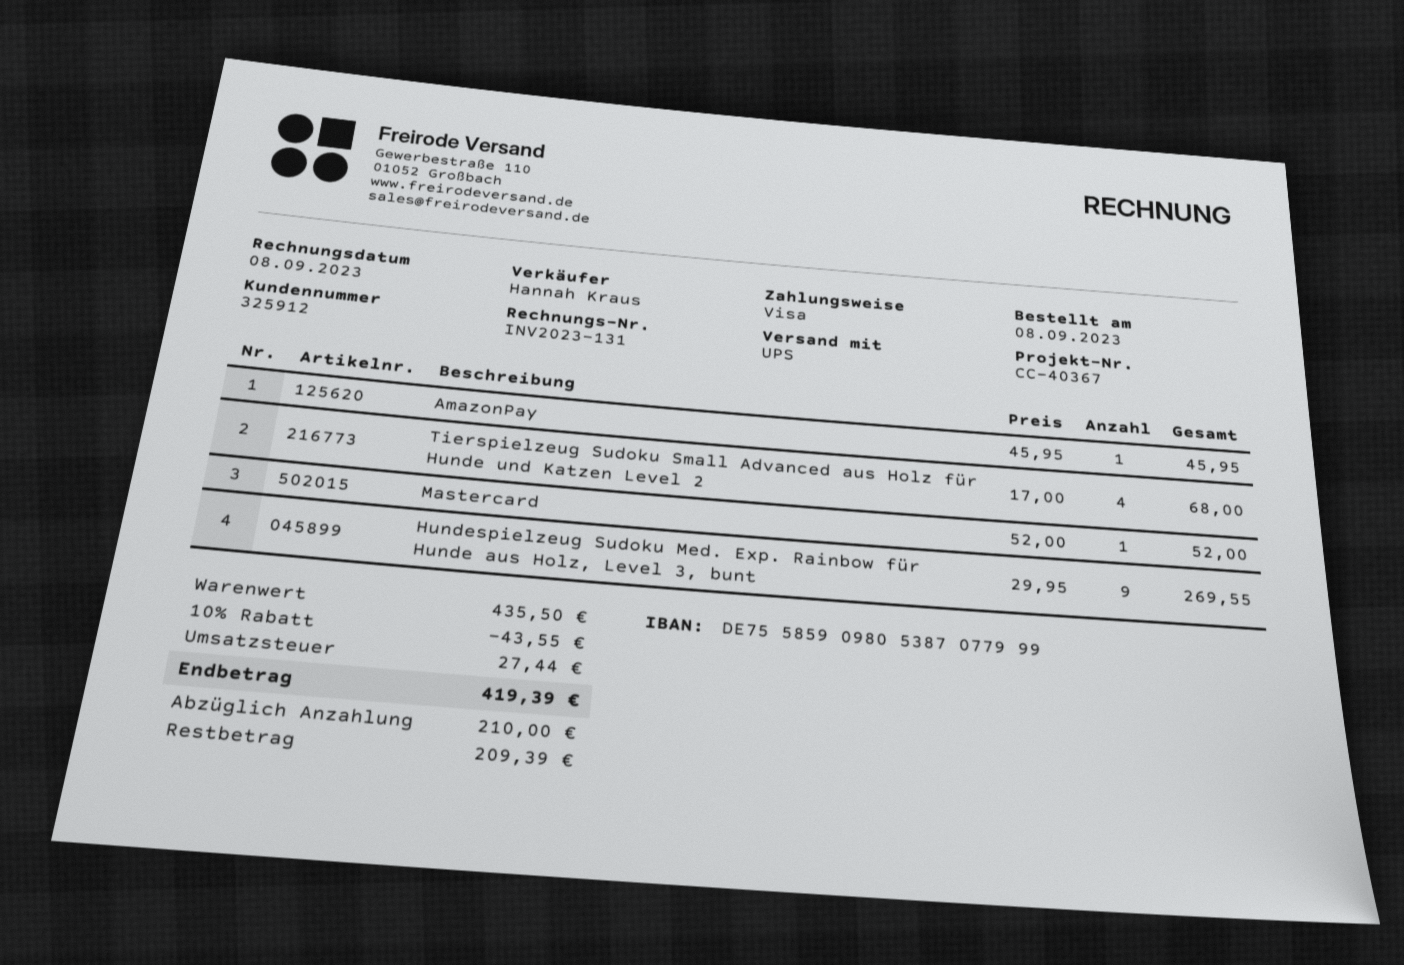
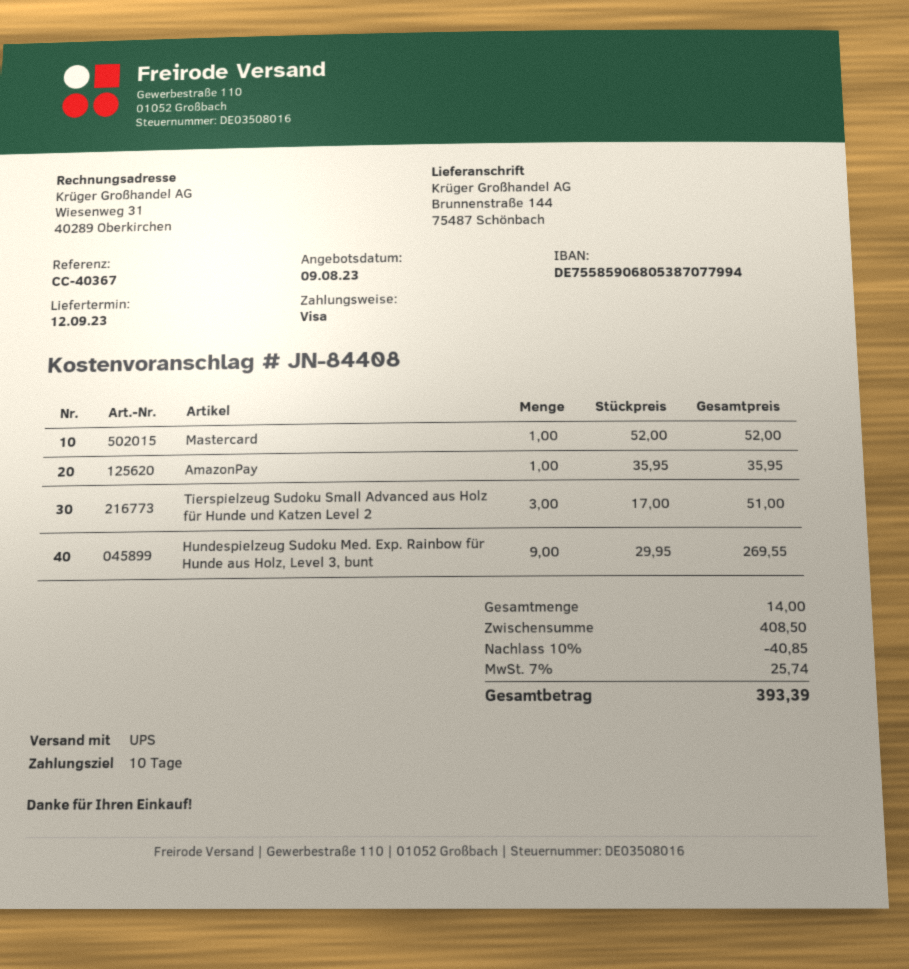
bank account: DE75585909805387077999 -> DE75585906805387077994
AmazonPay: 1 x 45.95 = 45.95 -> 1 x 35.95 = 35.95
Tierspielzeug Sudoku Small Advanced aus Holz für Hunde und Katzen Level 2: 4 x 17.00 = 68.00 -> 3 x 17.00 = 51.00
subtotal: 435.50 -> 408.50
discount: 10% = 43.55 -> 10% = 40.85
tax: 27.44 -> 25.74
total: 419.39 -> 393.39

